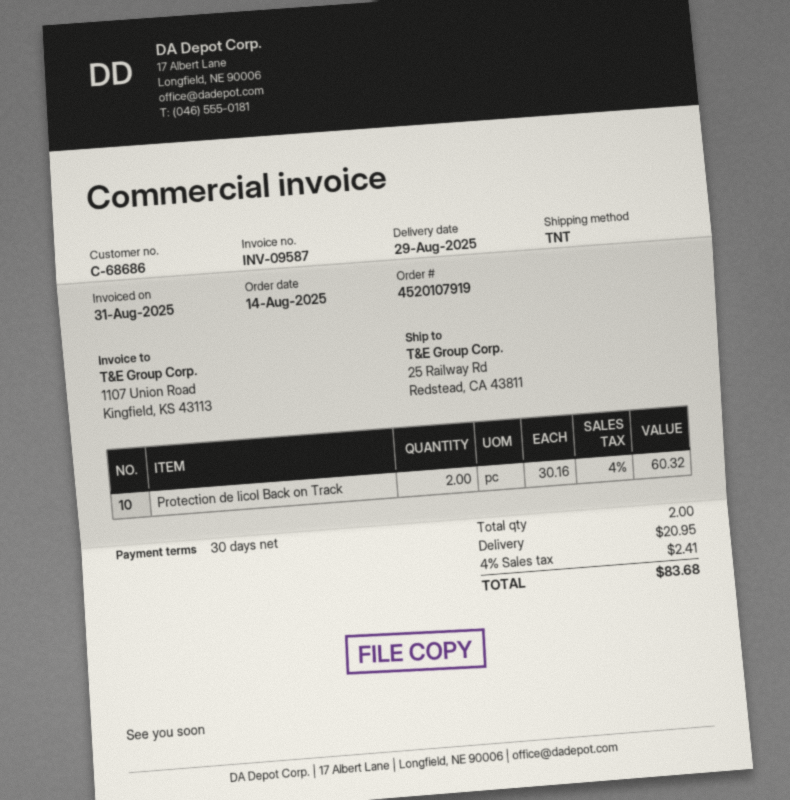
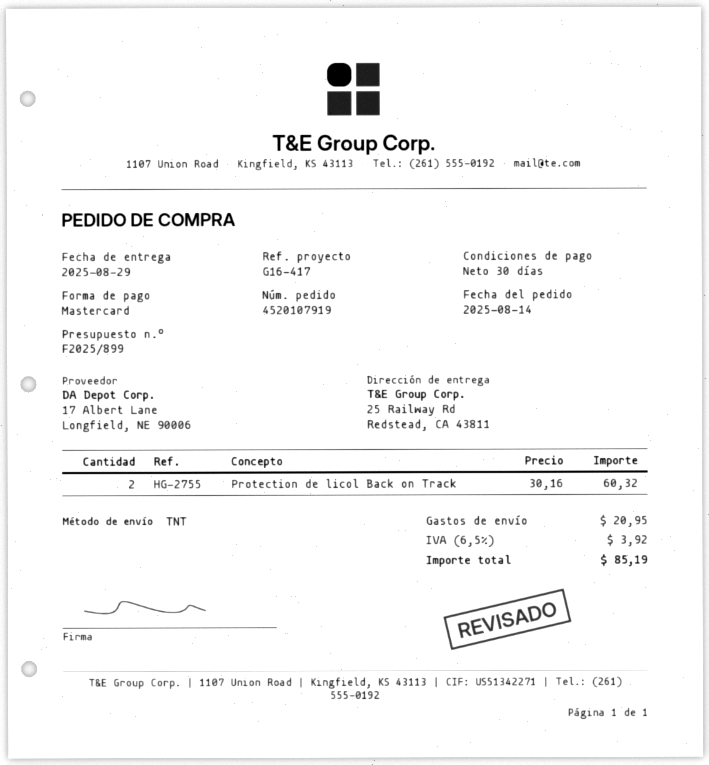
tax: 4% = 2.41 -> 6.5% = 3.92
total: 83.68 -> 85.19

